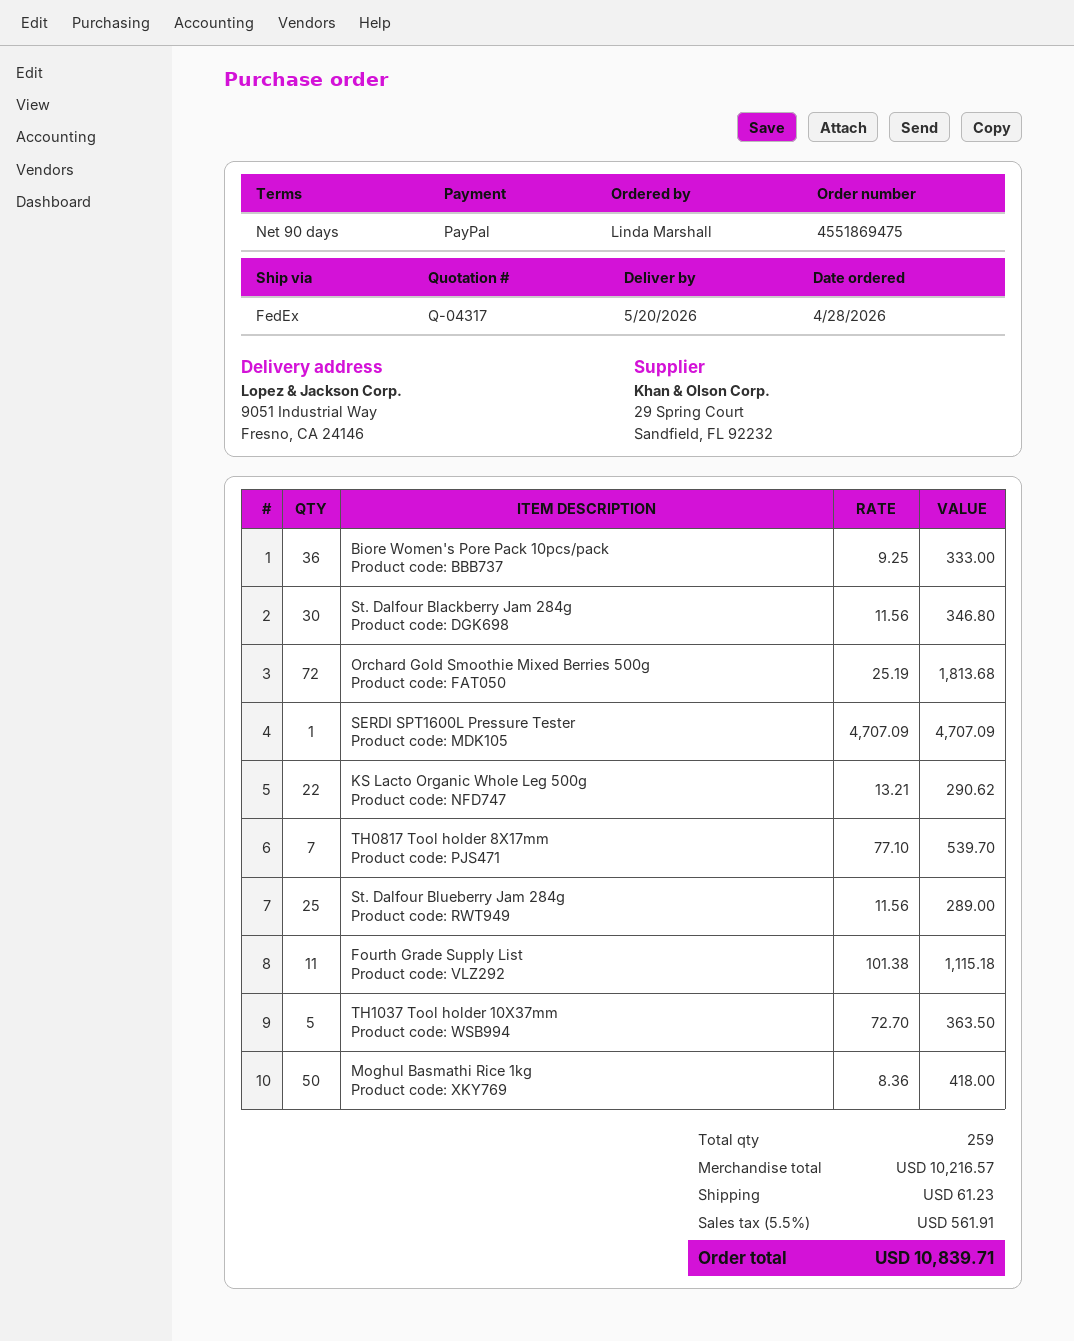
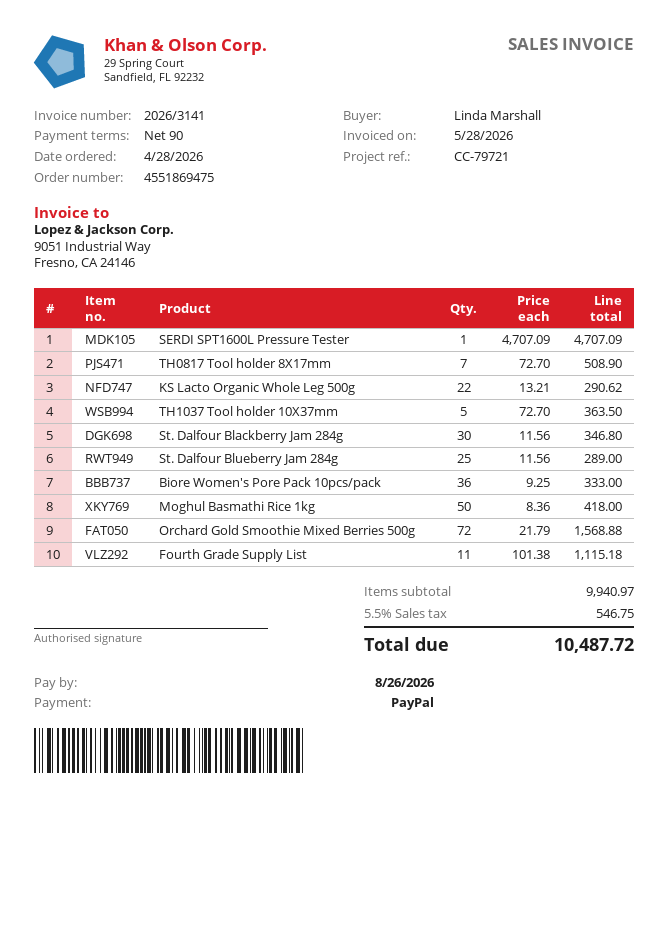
Orchard Gold Smoothie Mixed Berries 500g: 72 x 25.19 = 1813.68 -> 72 x 21.79 = 1568.88
TH0817 Tool holder 8X17mm: 7 x 77.10 = 539.70 -> 7 x 72.70 = 508.90
subtotal: 10216.57 -> 9940.97
shipping: 61.23 -> none
tax: 5.5% = 561.91 -> 5.5% = 546.75
total: 10839.71 -> 10487.72

